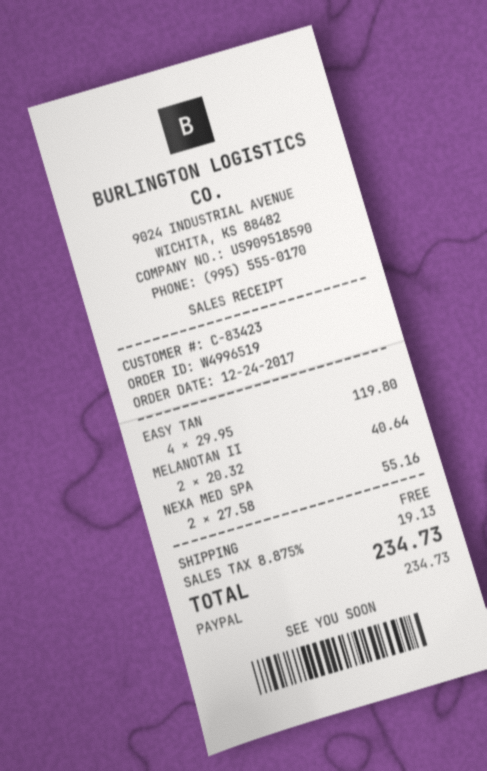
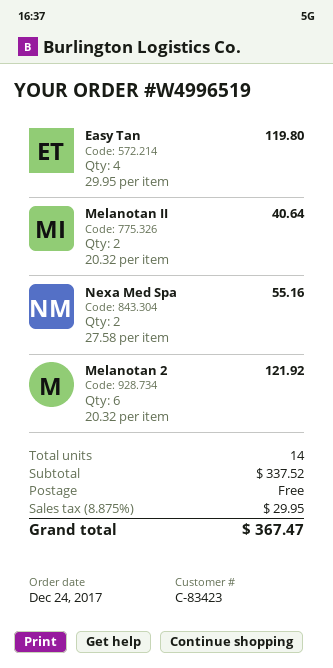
Melanotan 2: none -> 6 x 20.32 = 121.92
tax: 8.875% = 19.13 -> 8.875% = 29.95
total: 234.73 -> 367.47

